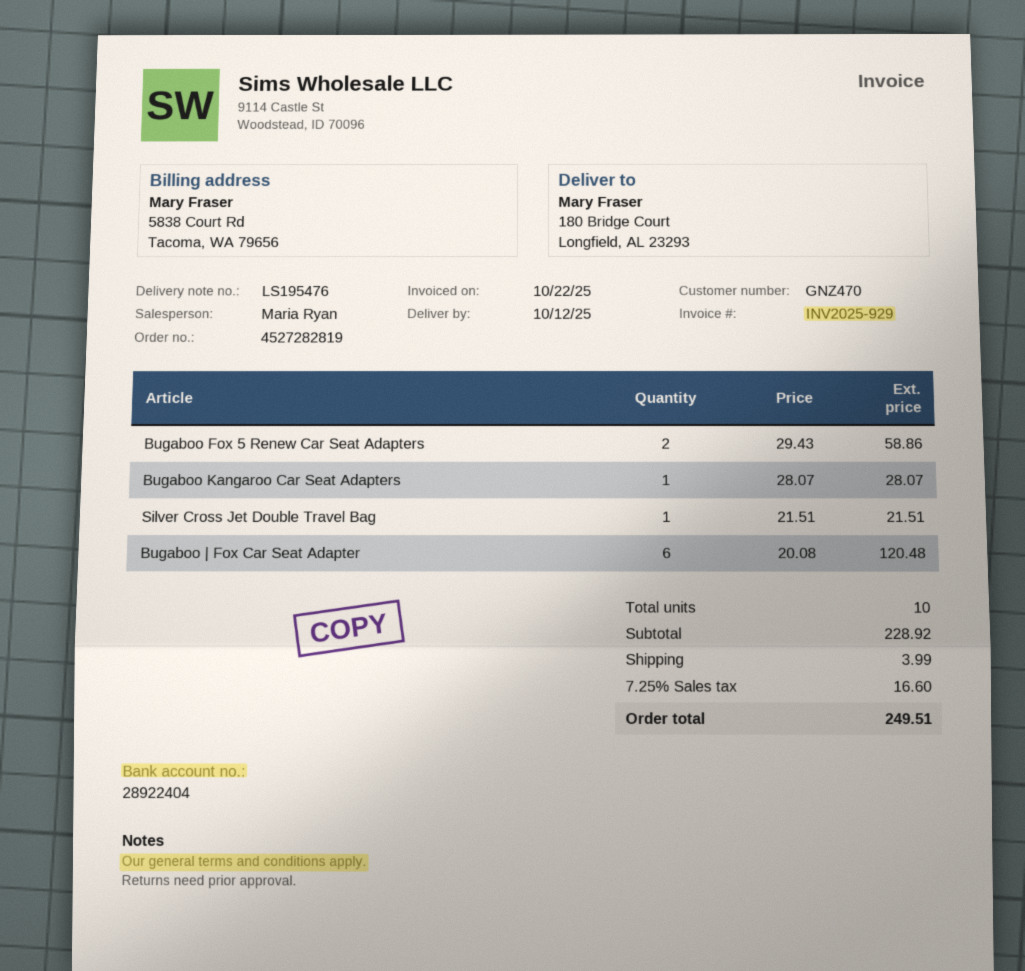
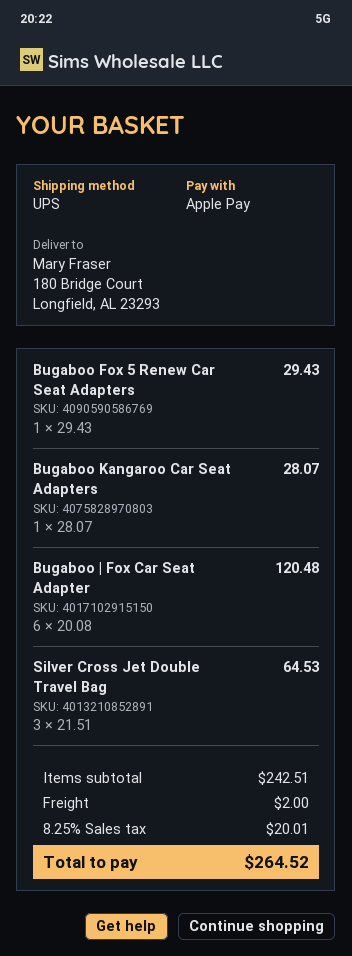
Bugaboo Fox 5 Renew Car Seat Adapters: 2 x 29.43 = 58.86 -> 1 x 29.43 = 29.43
Silver Cross Jet Double Travel Bag: 1 x 21.51 = 21.51 -> 3 x 21.51 = 64.53
subtotal: 228.92 -> 242.51
shipping: 3.99 -> 2.00
tax: 7.25% = 16.60 -> 8.25% = 20.01
total: 249.51 -> 264.52

